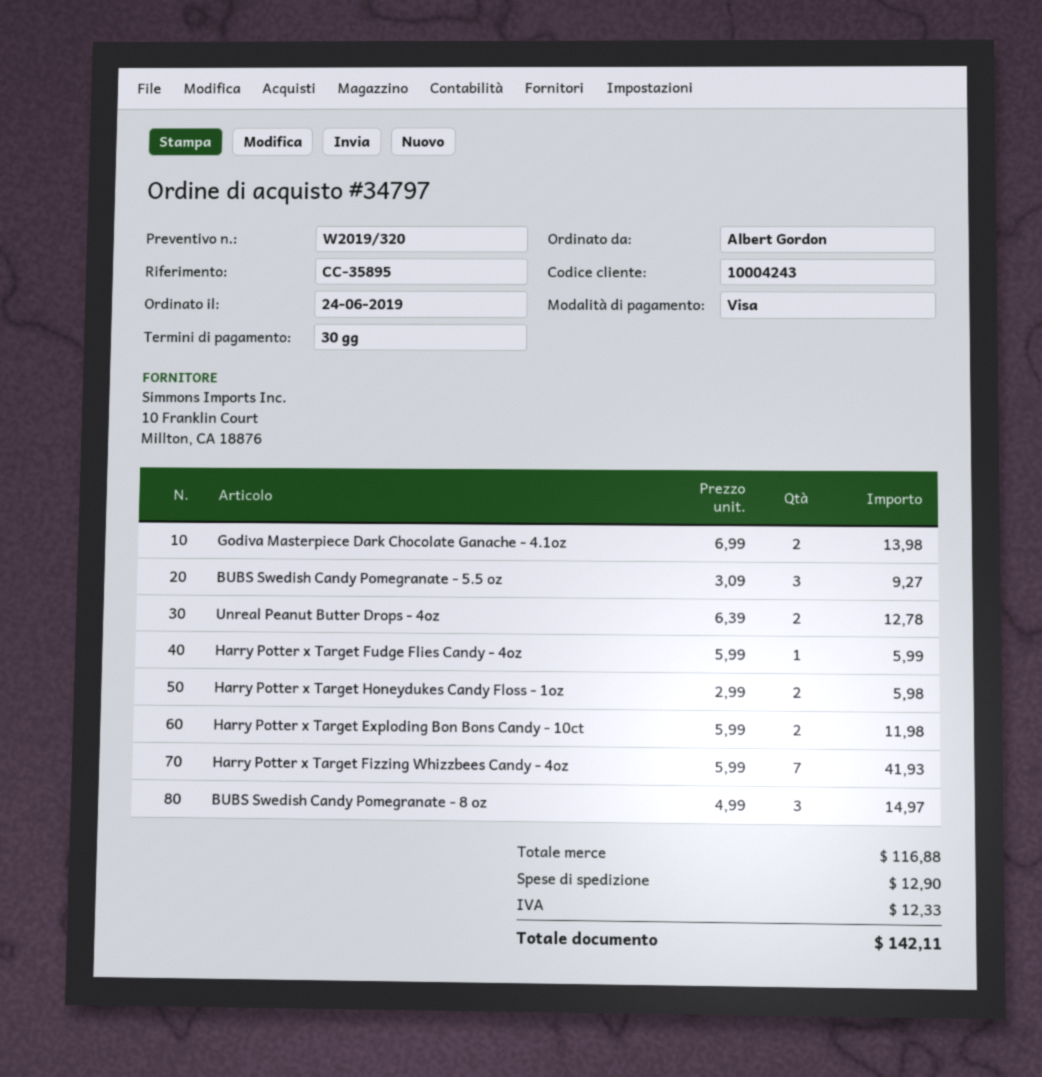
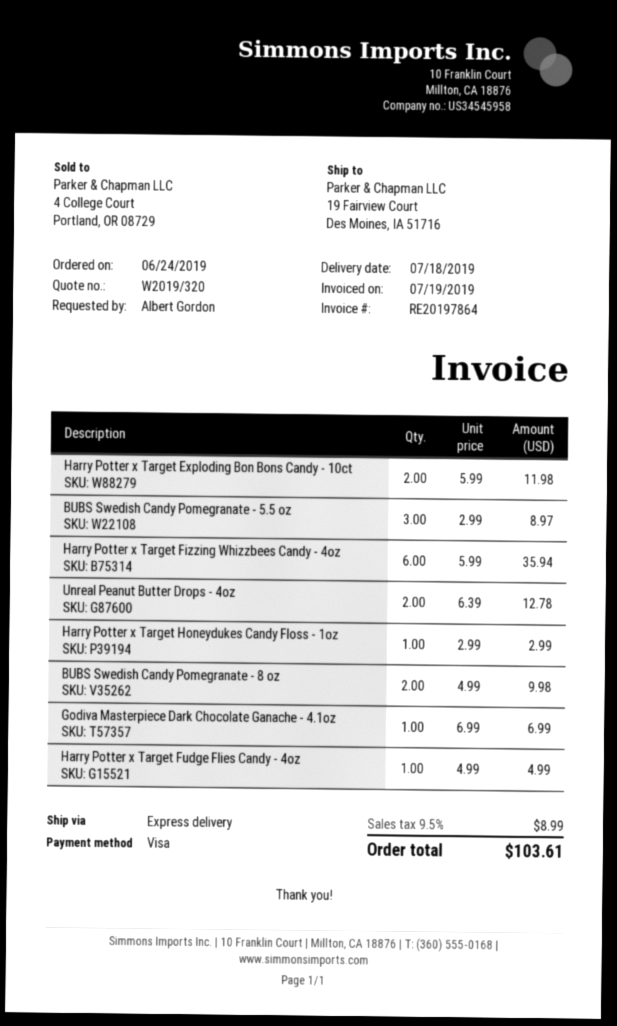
Godiva Masterpiece Dark Chocolate Ganache - 4.1oz: 2 x 6.99 = 13.98 -> 1 x 6.99 = 6.99
BUBS Swedish Candy Pomegranate - 5.5 oz: 3 x 3.09 = 9.27 -> 3 x 2.99 = 8.97
Harry Potter x Target Fudge Flies Candy - 4oz: 1 x 5.99 = 5.99 -> 1 x 4.99 = 4.99
Harry Potter x Target Honeydukes Candy Floss - 1oz: 2 x 2.99 = 5.98 -> 1 x 2.99 = 2.99
Harry Potter x Target Fizzing Whizzbees Candy - 4oz: 7 x 5.99 = 41.93 -> 6 x 5.99 = 35.94
BUBS Swedish Candy Pomegranate - 8 oz: 3 x 4.99 = 14.97 -> 2 x 4.99 = 9.98
shipping: 12.90 -> none
tax: 12.33 -> 8.99
total: 142.11 -> 103.61

